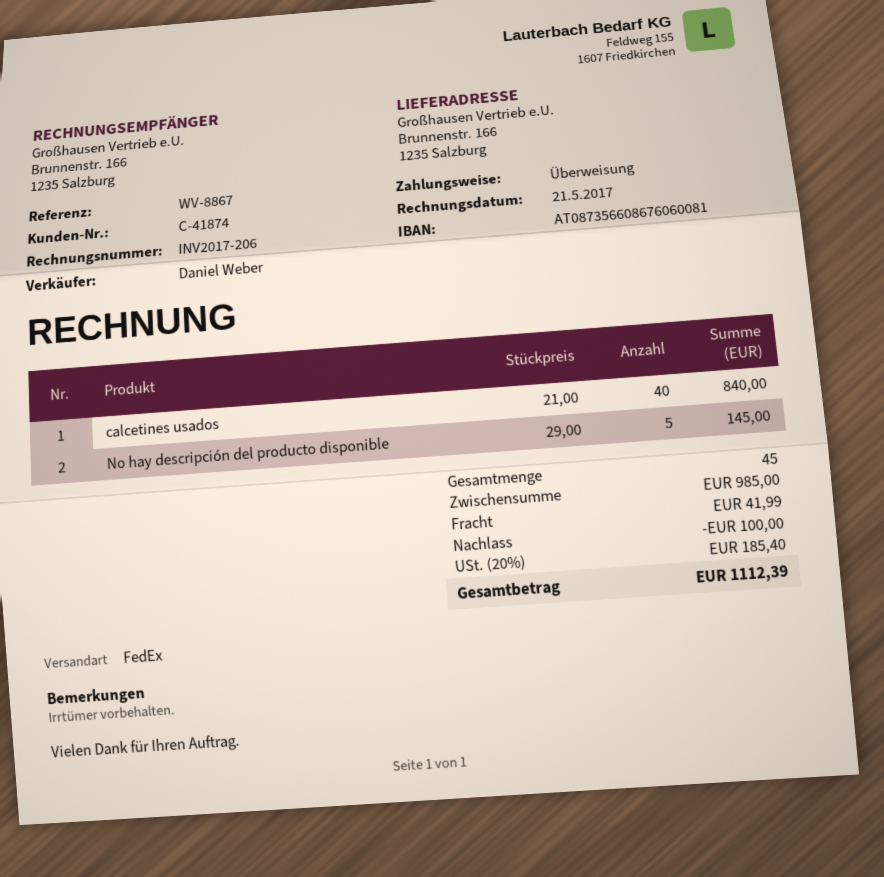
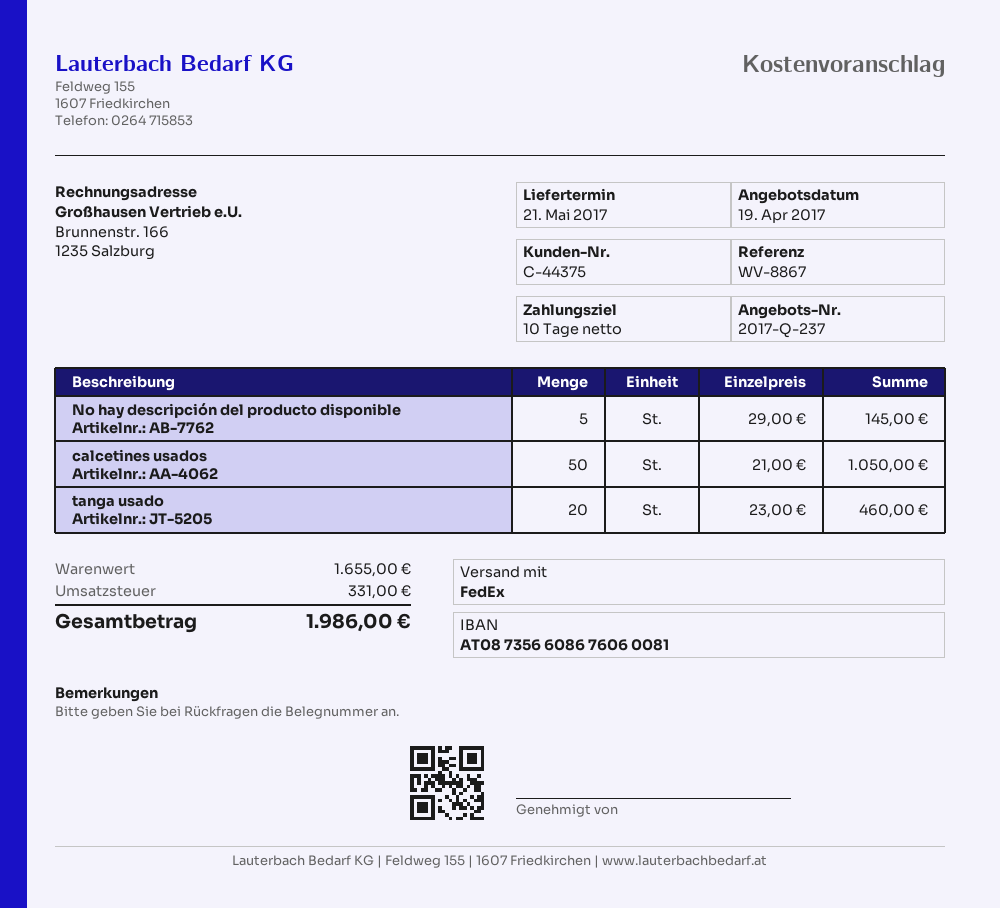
customer number: C-41874 -> C-44375
calcetines usados: 40 x 21.00 = 840.00 -> 50 x 21.00 = 1050.00
tanga usado: none -> 20 x 23.00 = 460.00
subtotal: 985.00 -> 1655.00
discount: 100.00 -> none
shipping: 41.99 -> none
tax: 185.40 -> 331.00
total: 1112.39 -> 1986.00

